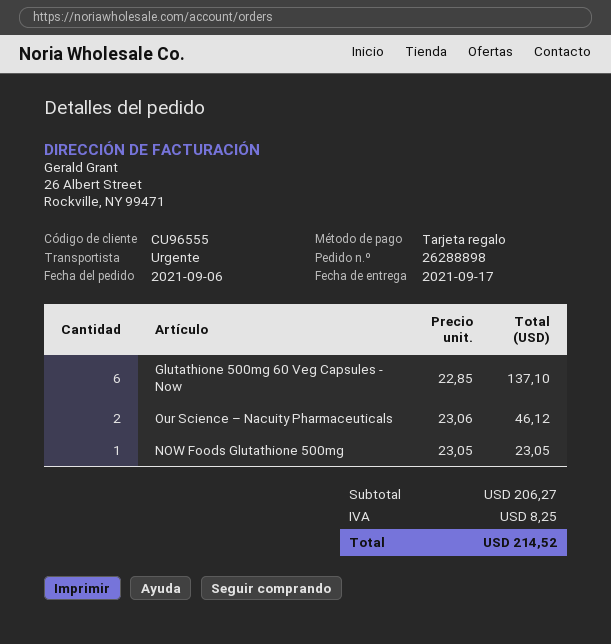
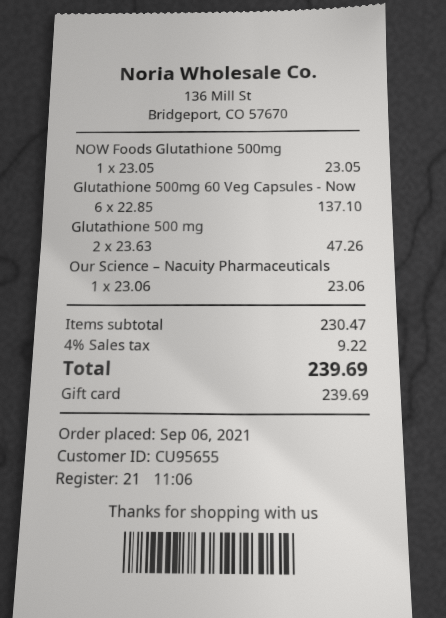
customer number: CU96555 -> CU95655
Our Science – Nacuity Pharmaceuticals: 2 x 23.06 = 46.12 -> 1 x 23.06 = 23.06
Glutathione 500 mg: none -> 2 x 23.63 = 47.26
subtotal: 206.27 -> 230.47
tax: 8.25 -> 9.22
total: 214.52 -> 239.69

